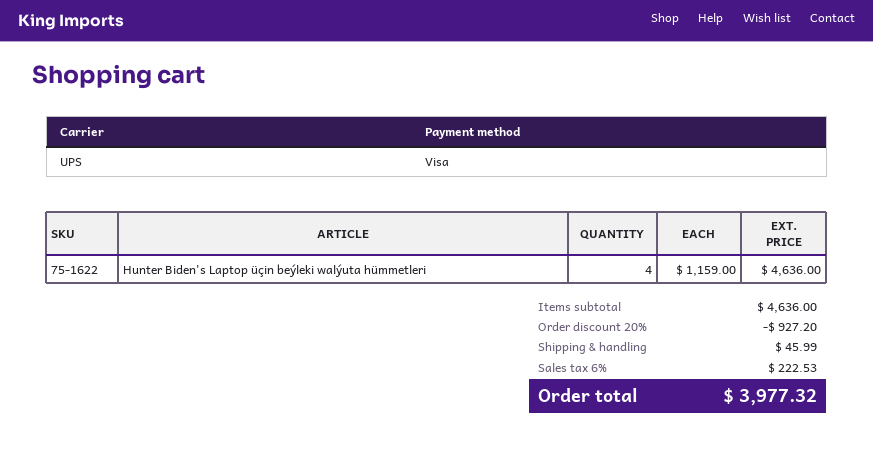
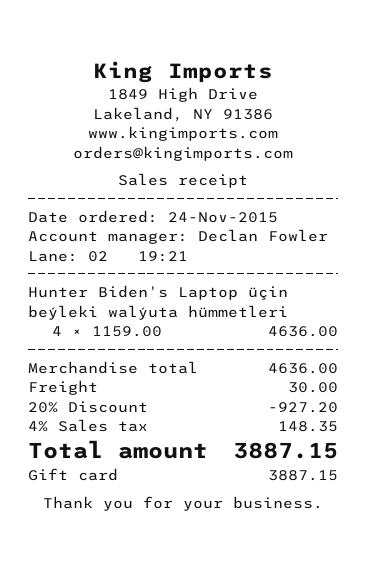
payment method: Visa -> gift card
shipping: 45.99 -> 30.00
tax: 6% = 222.53 -> 4% = 148.35
total: 3977.32 -> 3887.15

